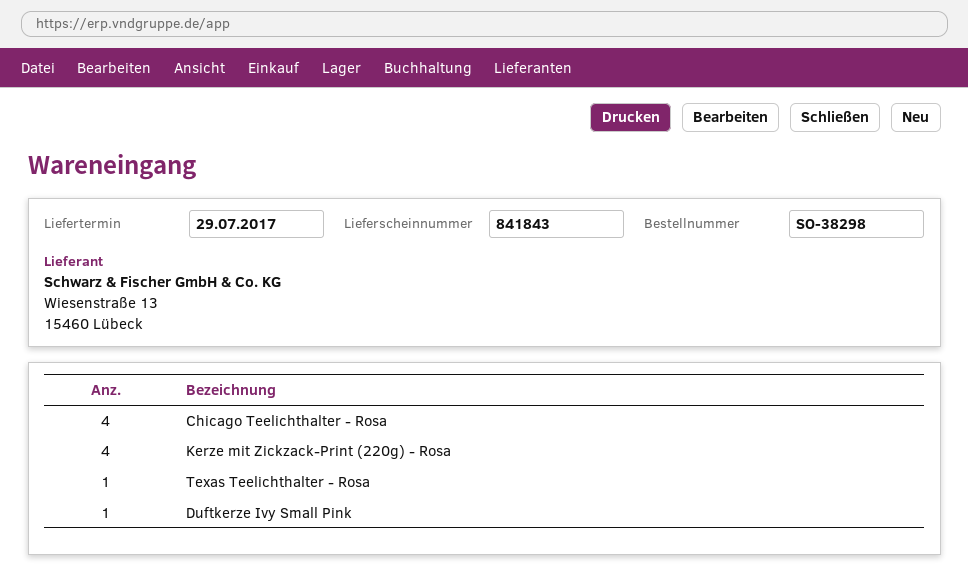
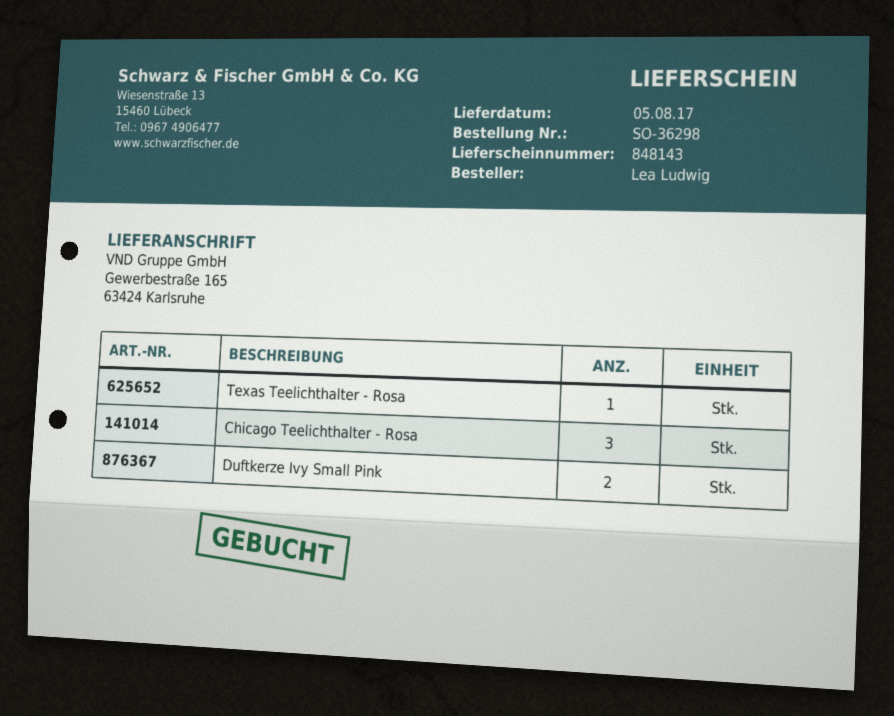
order number: SO-38298 -> SO-36298
delivery note number: 841843 -> 848143
delivery date: 2017-07-29 -> 2017-08-05
Chicago Teelichthalter - Rosa: 4 -> 3
Kerze mit Zickzack-Print (220g) - Rosa: 4 -> none
Duftkerze Ivy Small Pink: 1 -> 2

